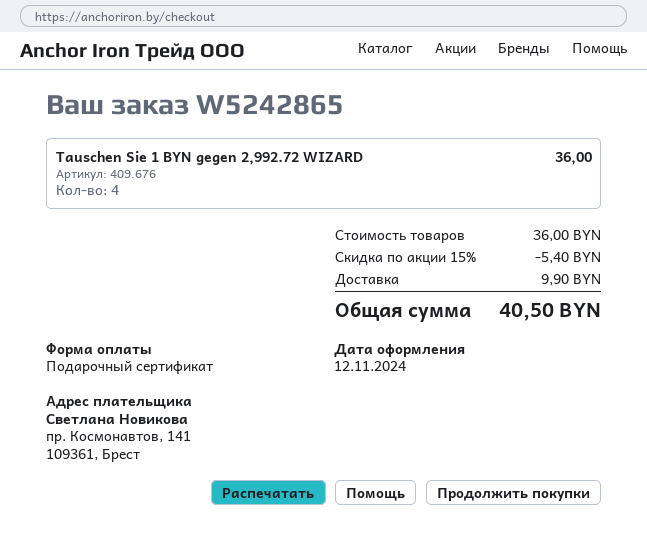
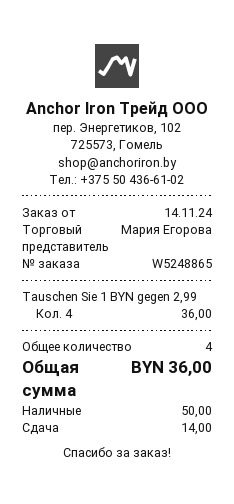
order number: W5242865 -> W5248865
order date: 2024-11-12 -> 2024-11-14
payment method: gift card -> cash
discount: 15% = 5.40 -> none
shipping: 9.90 -> none
total: 40.50 -> 36.00

